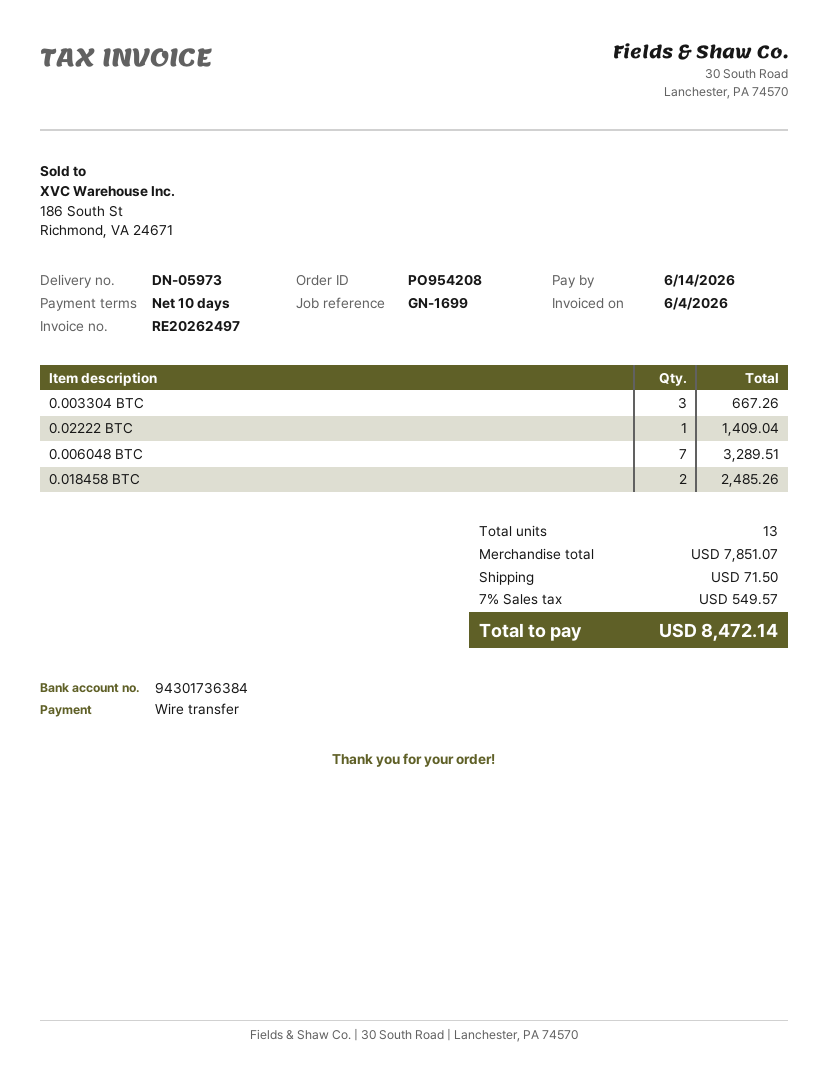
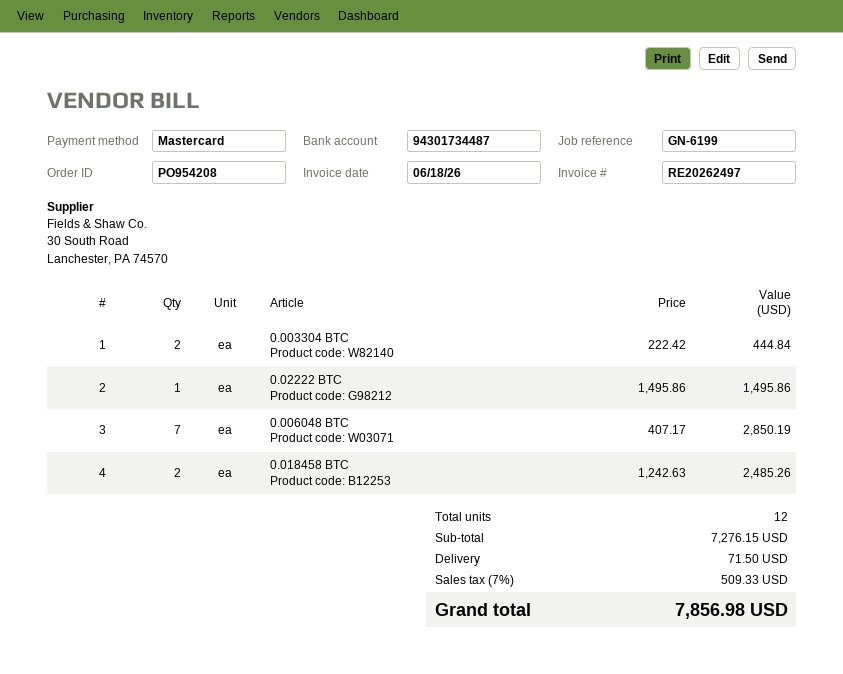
invoice date: 2026-06-04 -> 2026-06-18
reference: GN-1699 -> GN-6199
payment method: bank transfer -> Mastercard
bank account: 94301736384 -> 94301734487
0.003304 BTC: 3 for 667.26 -> 2 for 444.84
0.02222 BTC: 1 for 1409.04 -> 1 for 1495.86
0.006048 BTC: 7 for 3289.51 -> 7 for 2850.19
total quantity: 13 -> 12
subtotal: 7851.07 -> 7276.15
tax: 7% = 549.57 -> 7% = 509.33
total: 8472.14 -> 7856.98

